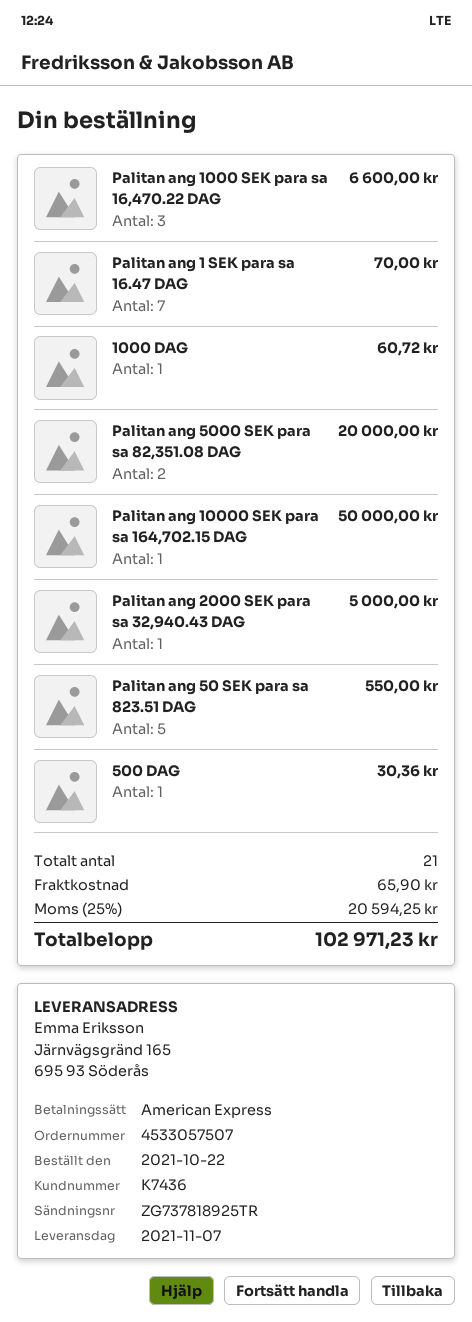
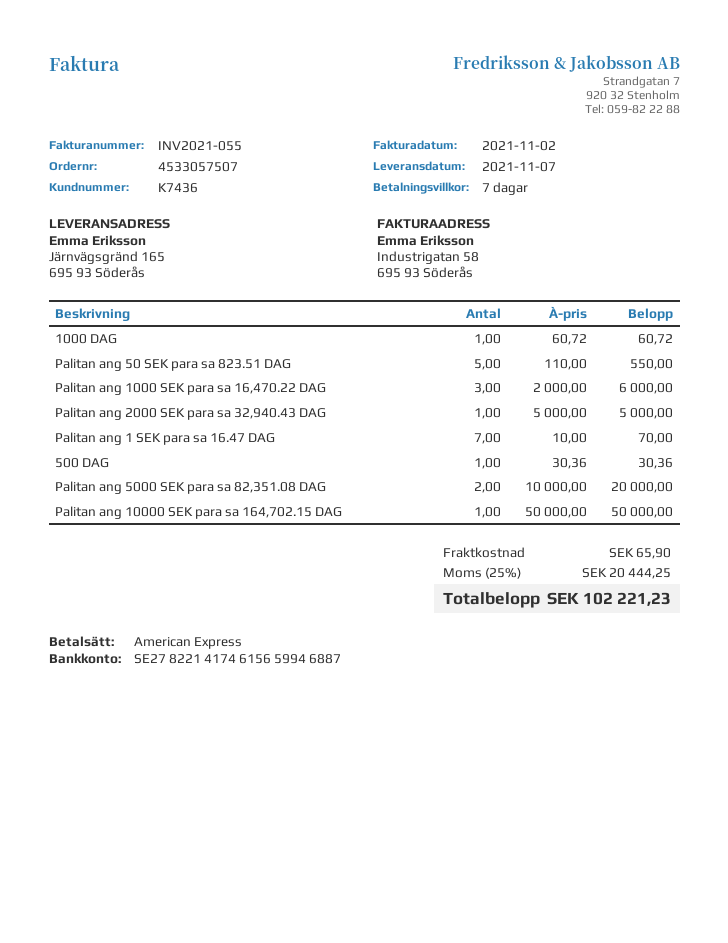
Palitan ang 1000 SEK para sa 16,470.22 DAG: 3 for 6600.00 -> 3 for 6000.00
tax: 25% = 20594.25 -> 25% = 20444.25
total: 102971.23 -> 102221.23

